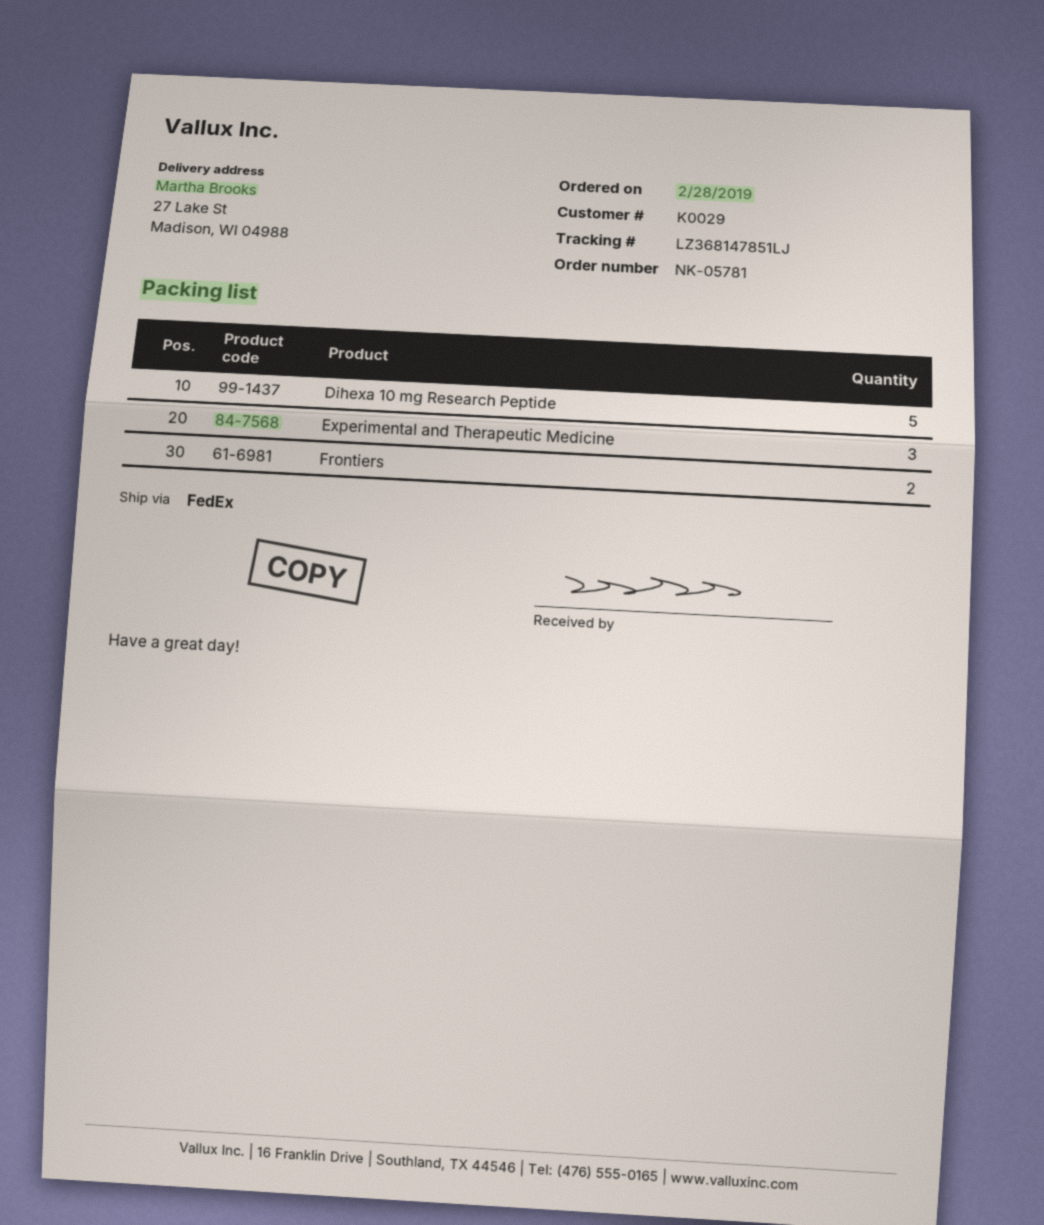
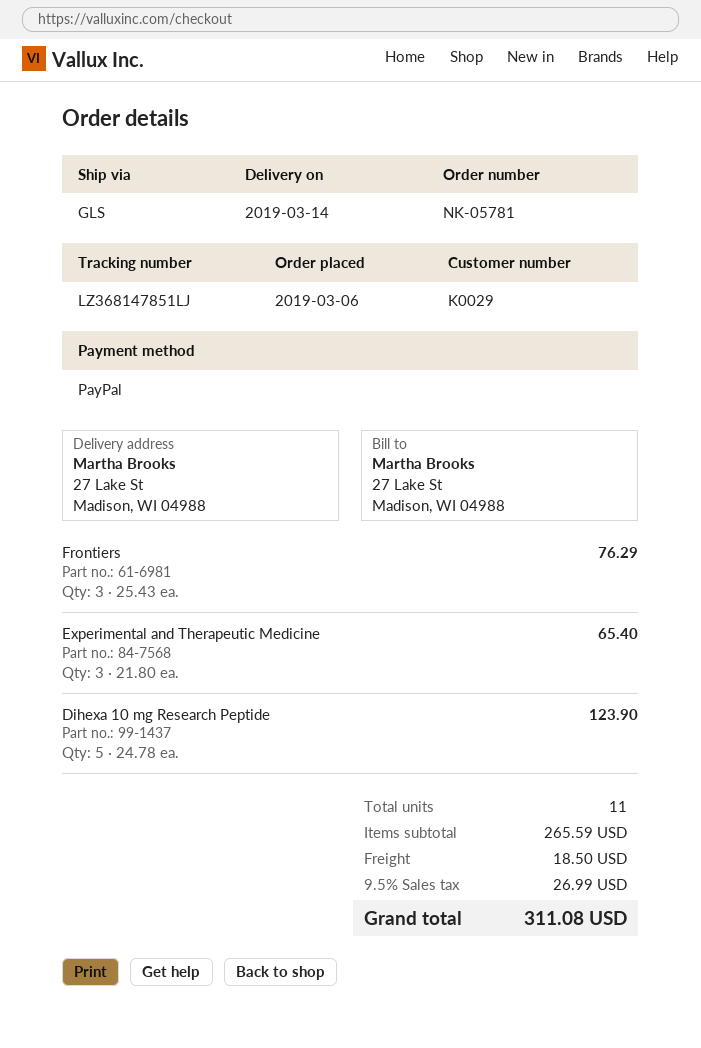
order date: 2019-02-28 -> 2019-03-06
shipping method: FedEx -> GLS
Frontiers: 2 -> 3

